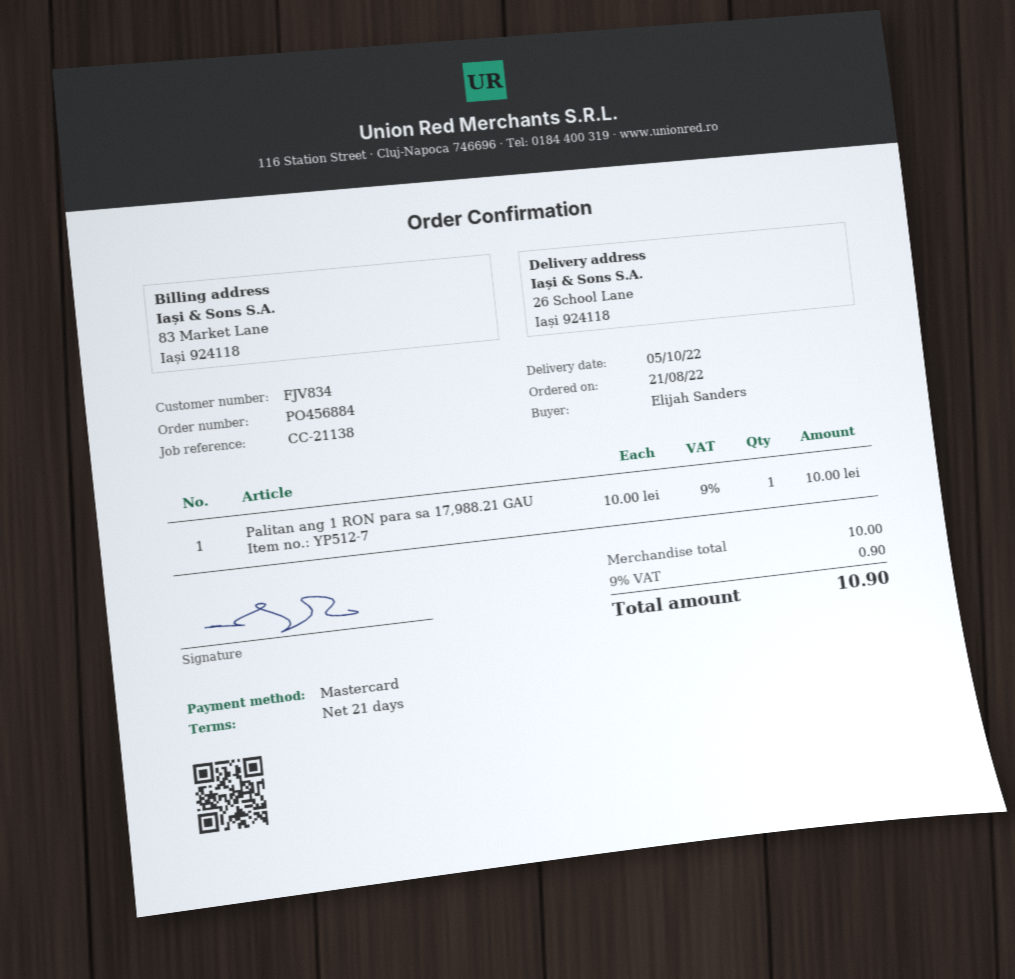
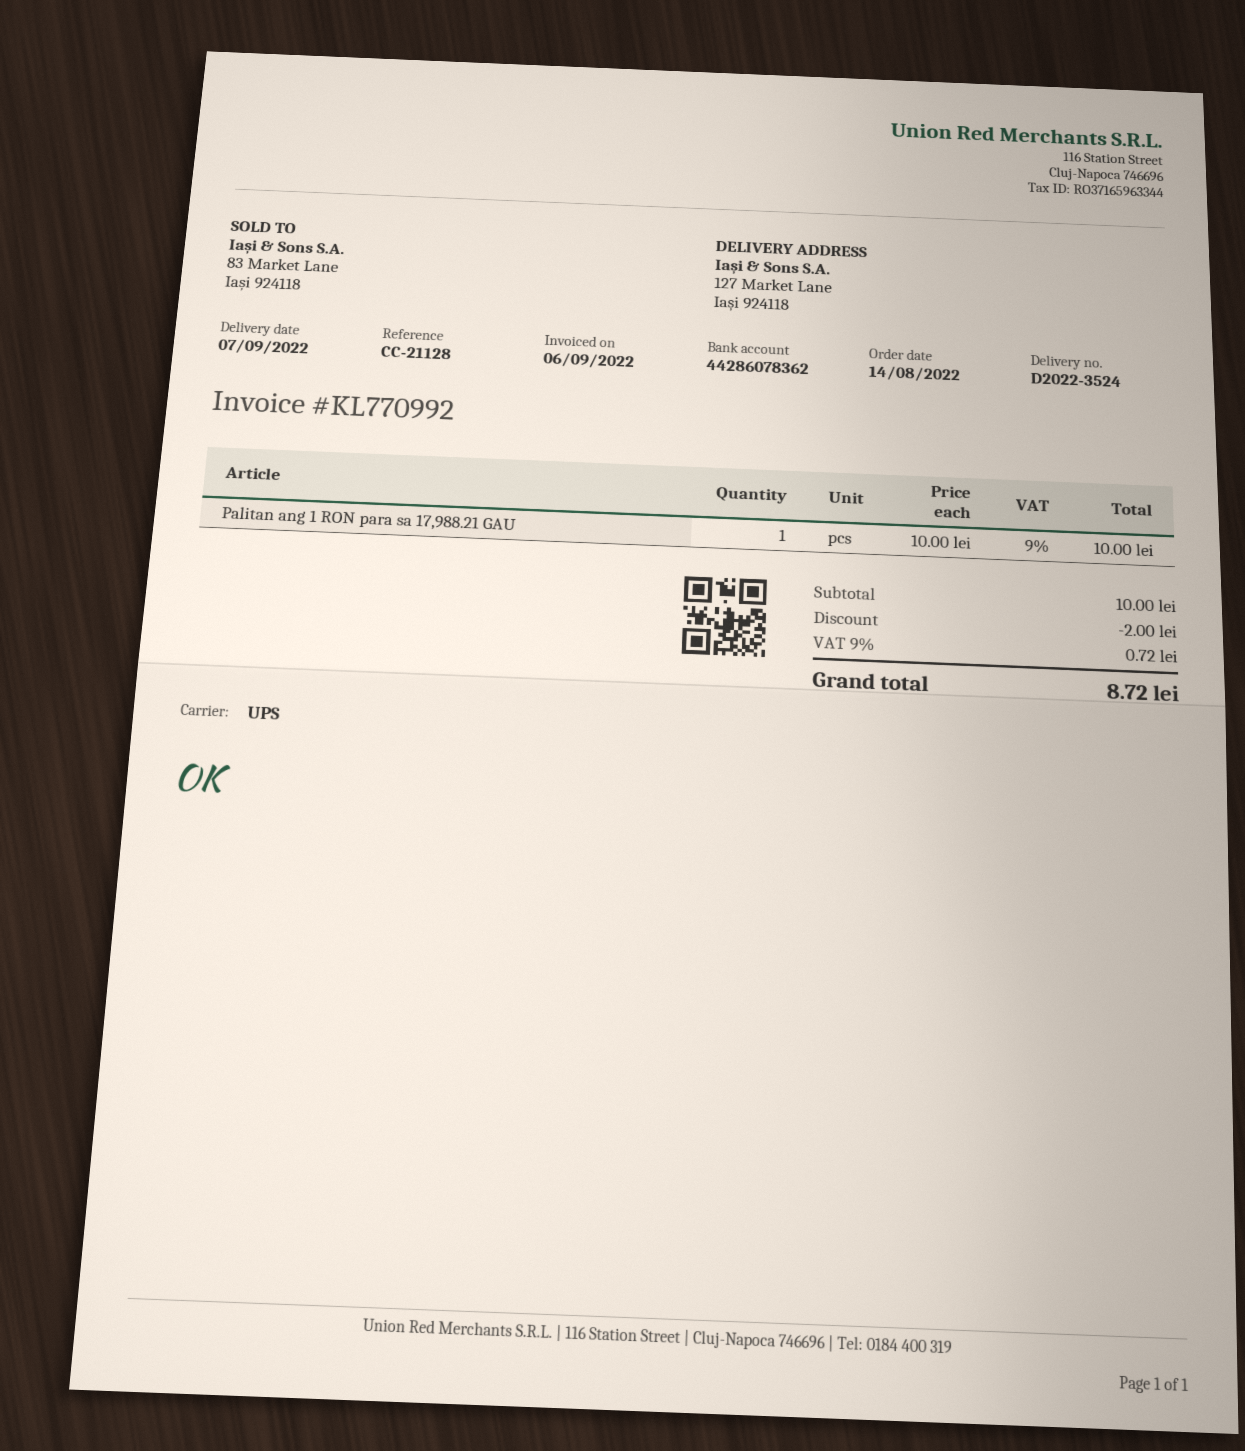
order date: 2022-08-21 -> 2022-08-14
delivery date: 2022-10-05 -> 2022-09-07
reference: CC-21138 -> CC-21128
ship to: 26 School Lane, Iași 924118 -> 127 Market Lane, Iași 924118
discount: none -> 2.00
tax: 9% = 0.90 -> 9% = 0.72
total: 10.90 -> 8.72

